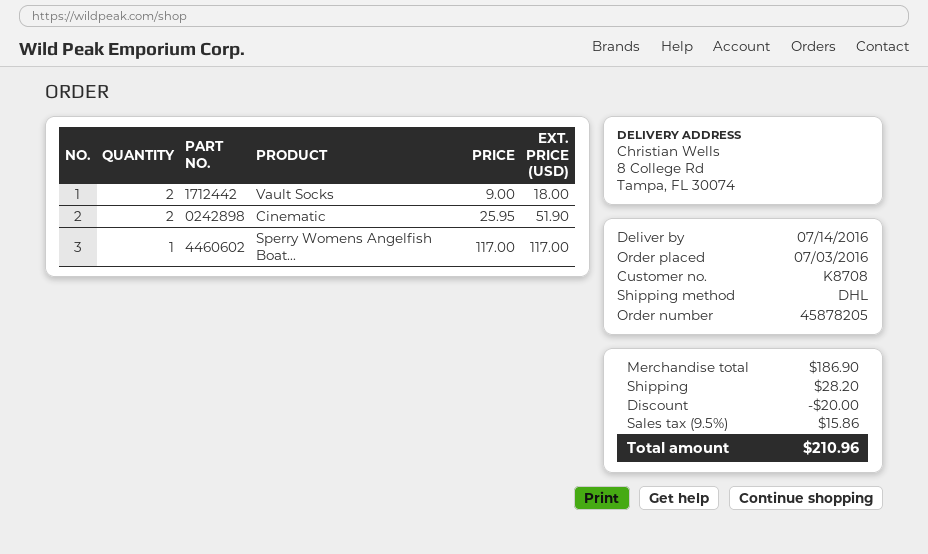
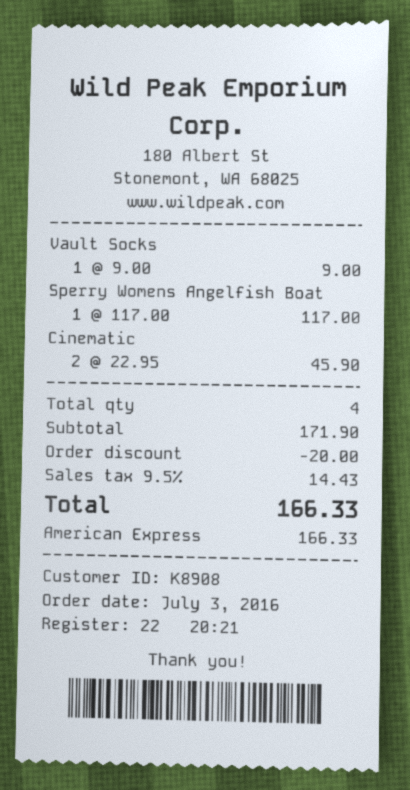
customer number: K8708 -> K8908
Vault Socks: 2 x 9.00 = 18.00 -> 1 x 9.00 = 9.00
Cinematic: 2 x 25.95 = 51.90 -> 2 x 22.95 = 45.90
subtotal: 186.90 -> 171.90
shipping: 28.20 -> none
tax: 9.5% = 15.86 -> 9.5% = 14.43
total: 210.96 -> 166.33

